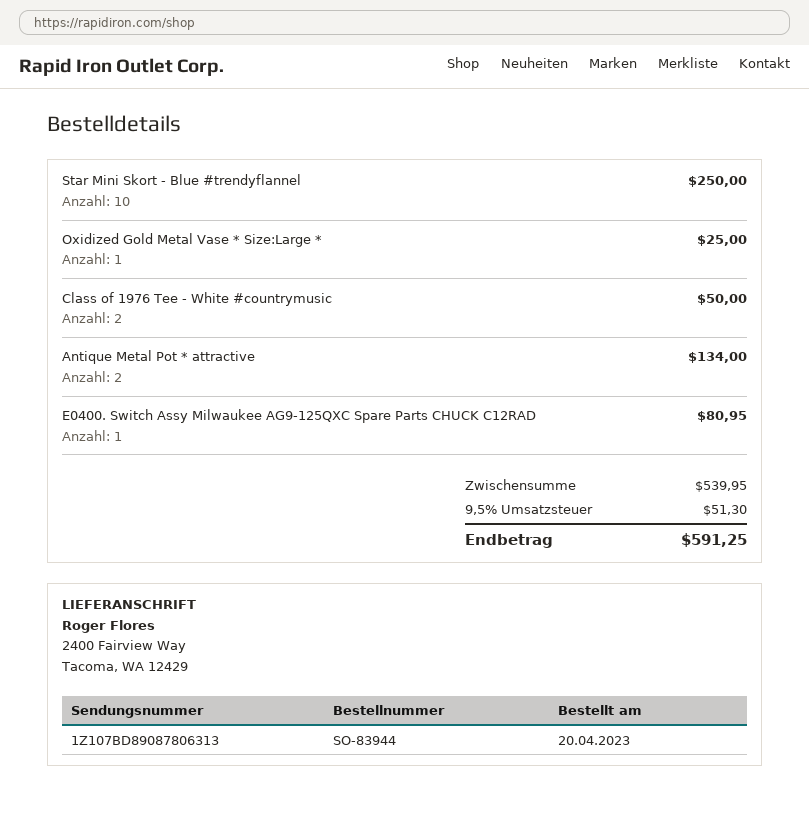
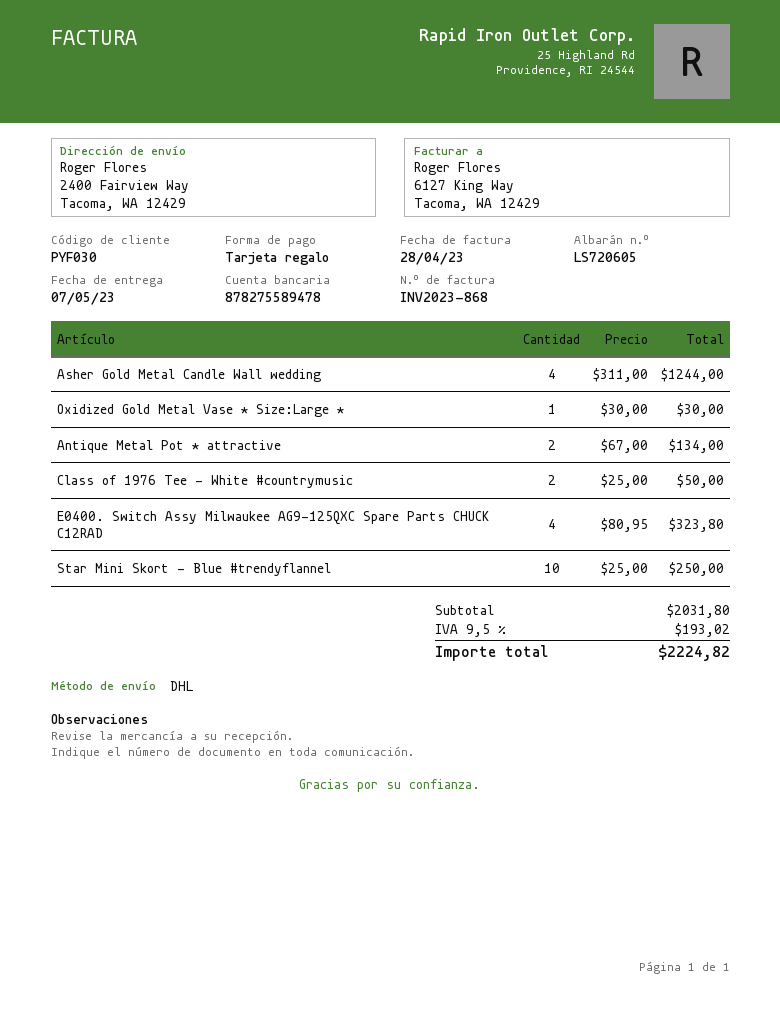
Oxidized Gold Metal Vase * Size:Large *: 1 for 25.00 -> 1 for 30.00
E0400. Switch Assy Milwaukee AG9-125QXC Spare Parts CHUCK C12RAD: 1 for 80.95 -> 4 for 323.80
Asher Gold Metal Candle Wall wedding: none -> 4 for 1244.00
subtotal: 539.95 -> 2031.80
tax: 9.5% = 51.30 -> 9.5% = 193.02
total: 591.25 -> 2224.82

